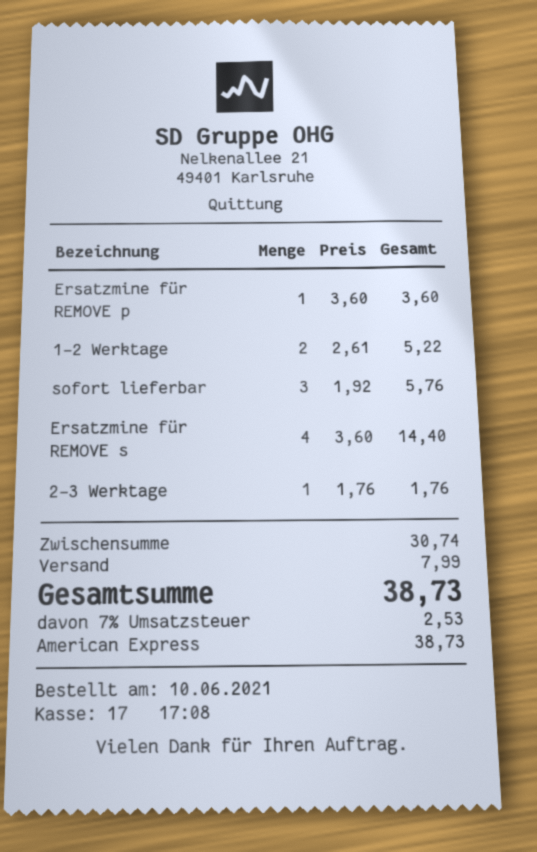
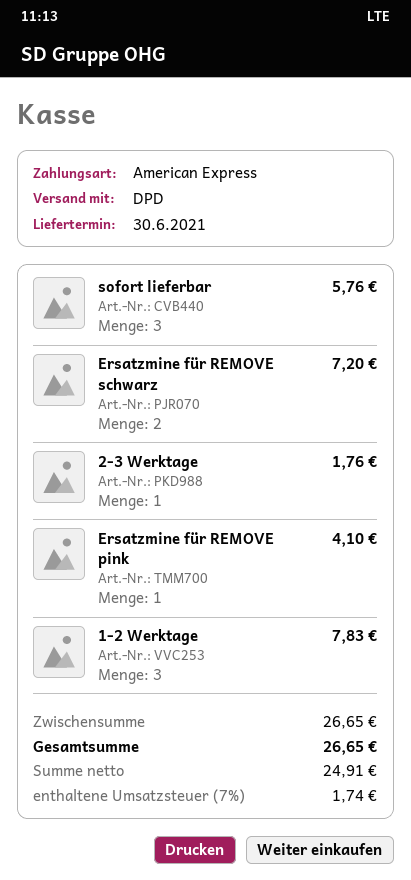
Ersatzmine für REMOVE p: 1 for 3.60 -> 1 for 4.10
1-2 Werktage: 2 for 5.22 -> 3 for 7.83
Ersatzmine für REMOVE s: 4 for 14.40 -> 2 for 7.20
subtotal: 30.74 -> 26.65
shipping: 7.99 -> none
tax: 7% = 2.53 -> 7% = 1.74
total: 38.73 -> 26.65

